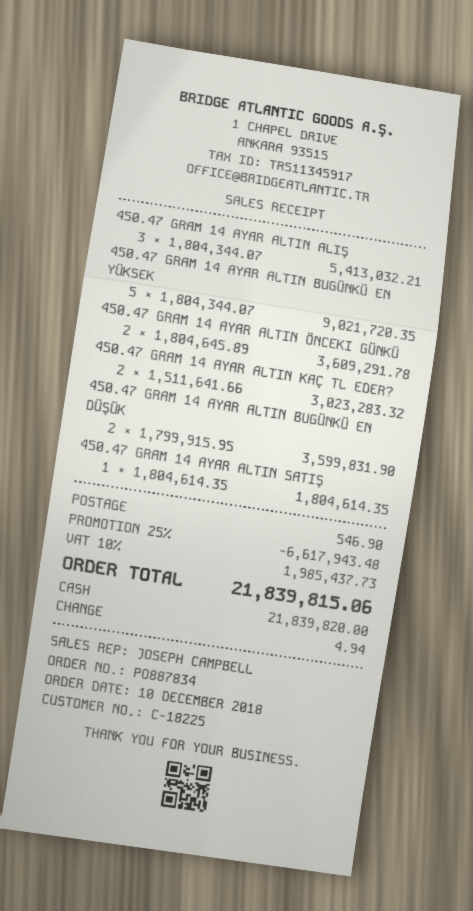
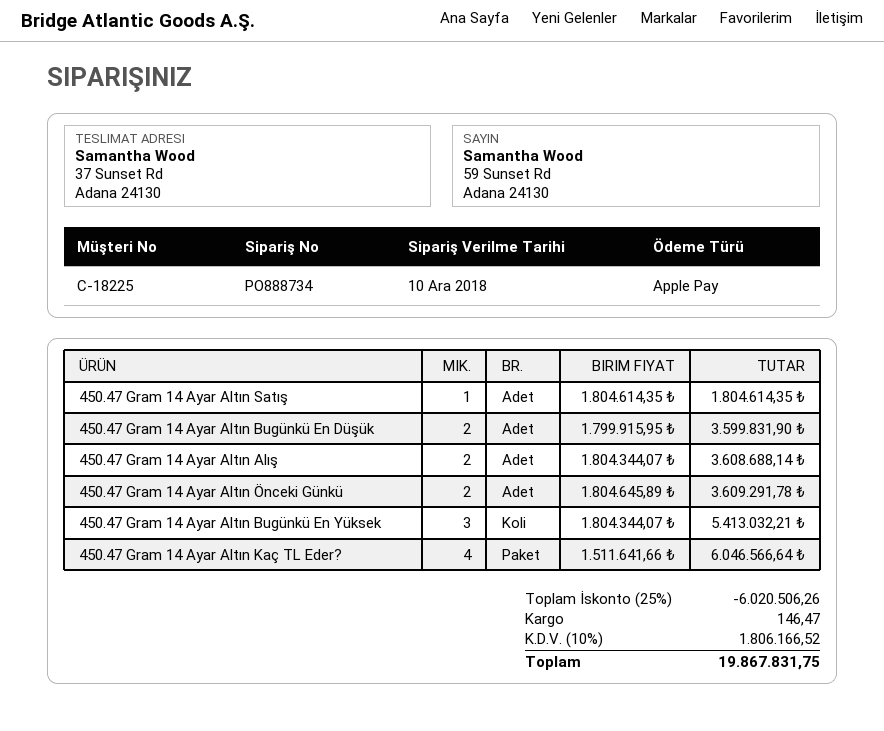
order number: PO887834 -> PO888734
payment method: cash -> Apple Pay
450.47 GRAM 14 AYAR ALTIN ALIŞ: 3 x 1804344.07 = 5413032.21 -> 2 x 1804344.07 = 3608688.14
450.47 GRAM 14 AYAR ALTIN BUGÜNKÜ EN YÜKSEK: 5 x 1804344.07 = 9021720.35 -> 3 x 1804344.07 = 5413032.21
450.47 GRAM 14 AYAR ALTIN KAÇ TL EDER?: 2 x 1511641.66 = 3023283.32 -> 4 x 1511641.66 = 6046566.64
discount: 25% = 6617943.48 -> 25% = 6020506.26
shipping: 546.90 -> 146.47
tax: 10% = 1985437.73 -> 10% = 1806166.52
total: 21839815.06 -> 19867831.75

